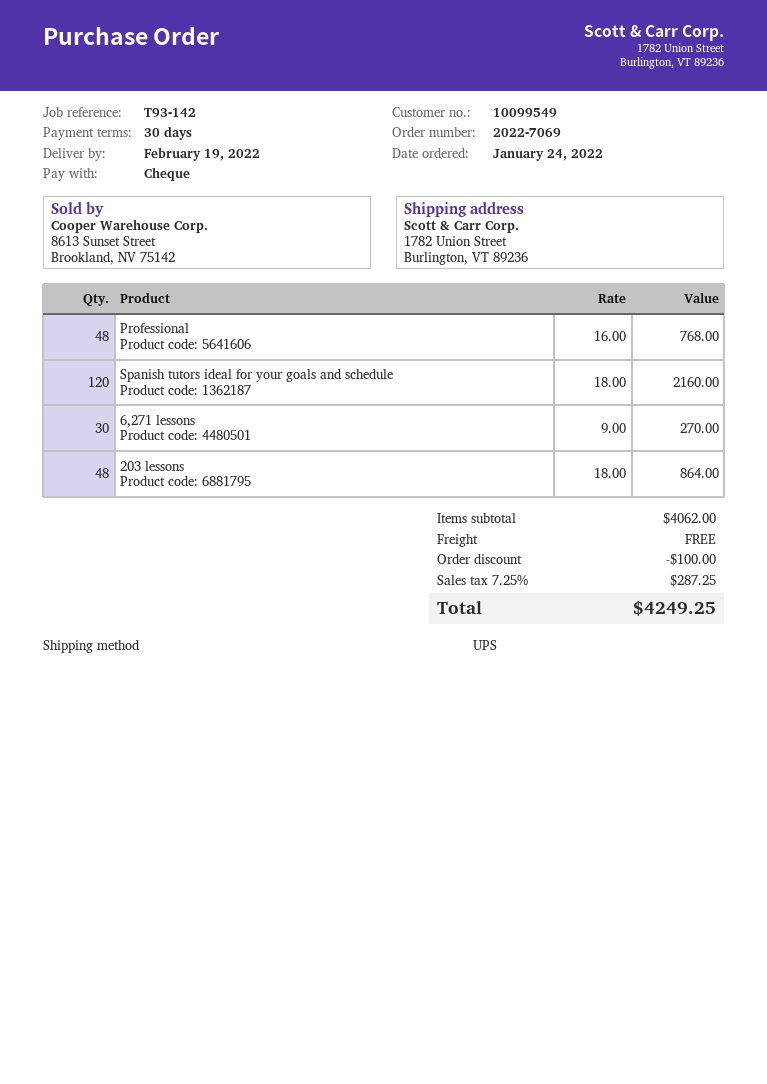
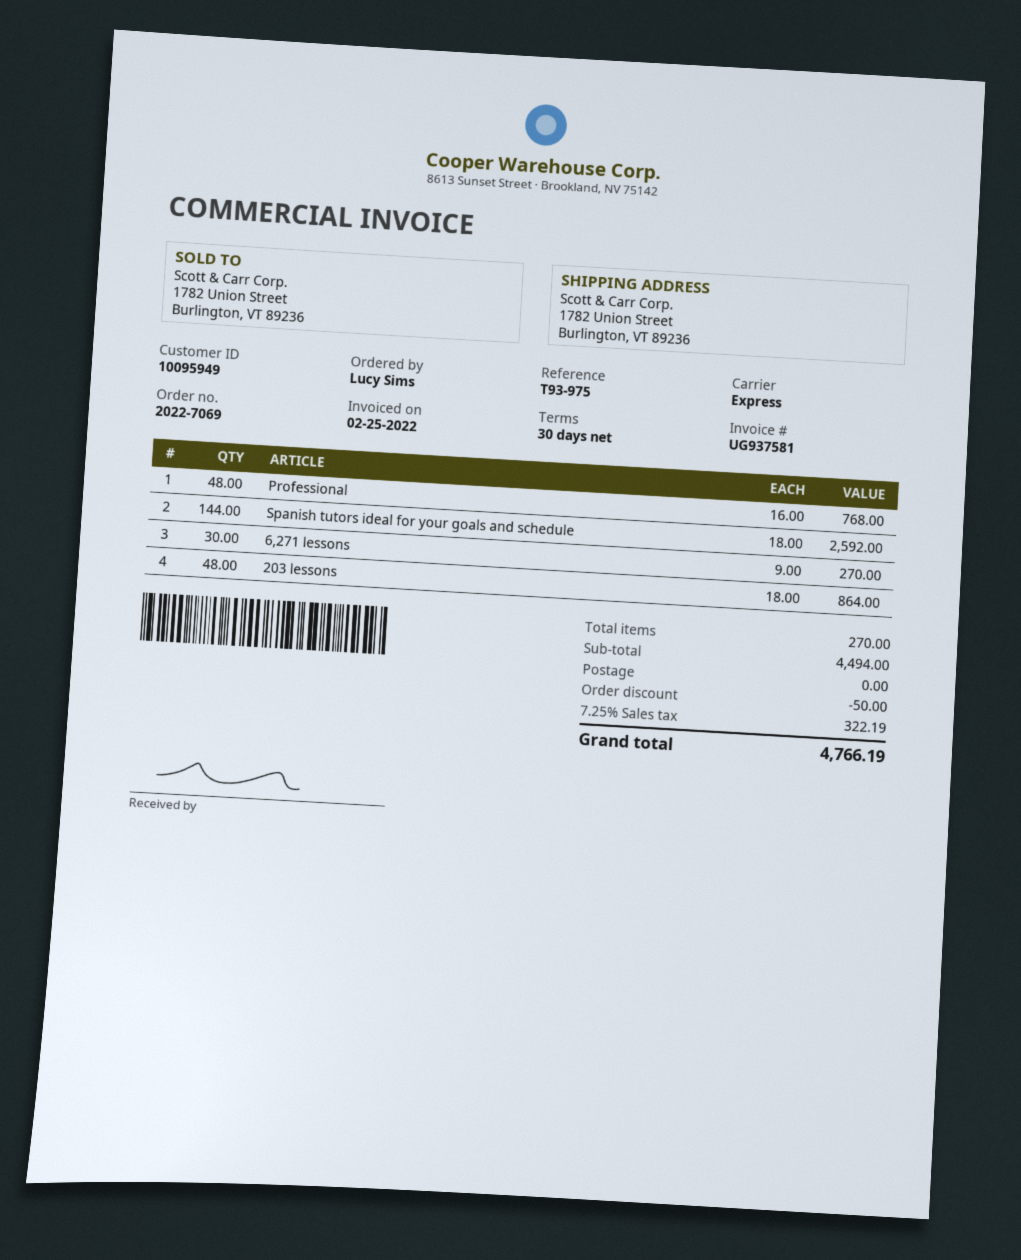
customer number: 10099549 -> 10095949
reference: T93-142 -> T93-975
shipping method: UPS -> express
Spanish tutors ideal for your goals and schedule: 120 x 18.00 = 2160.00 -> 144 x 18.00 = 2592.00
subtotal: 4062.00 -> 4494.00
discount: 100.00 -> 50.00
tax: 7.25% = 287.25 -> 7.25% = 322.19
total: 4249.25 -> 4766.19

